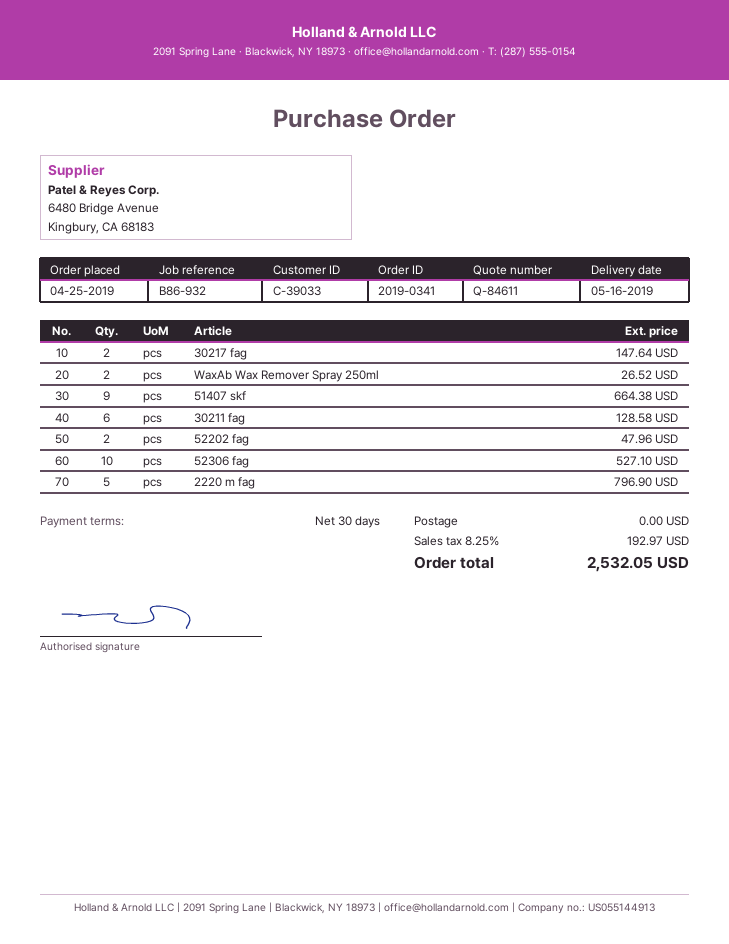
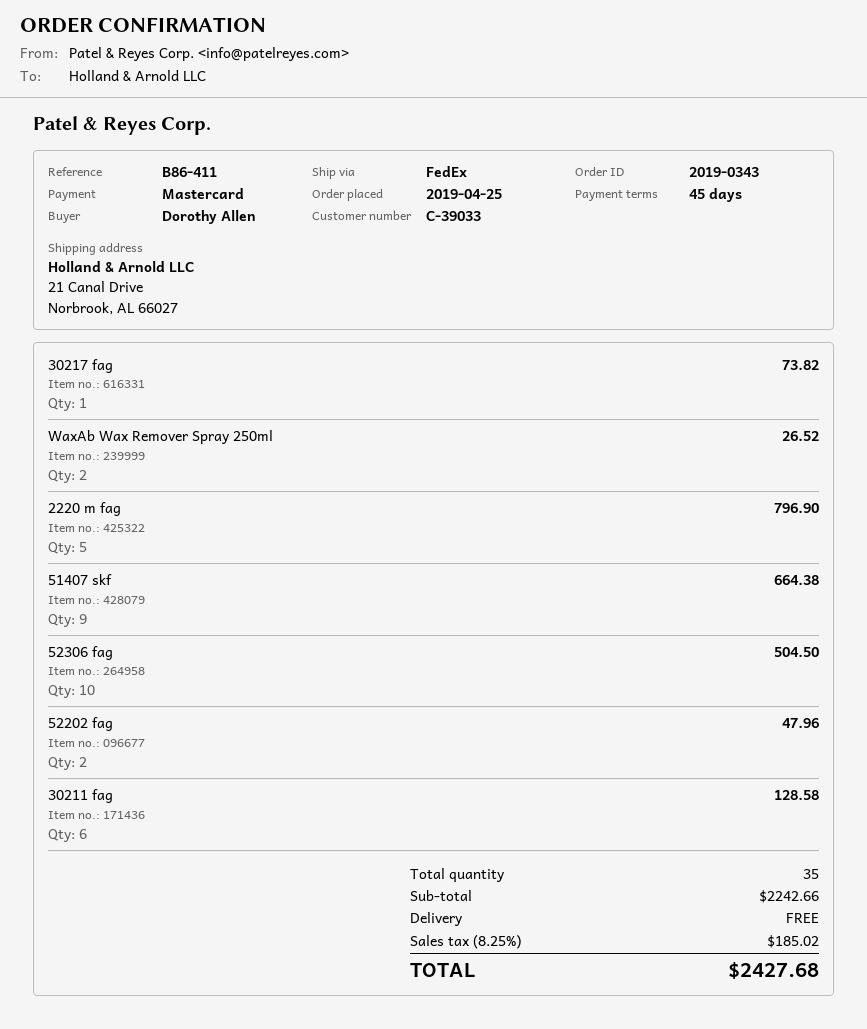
order number: 2019-0341 -> 2019-0343
payment terms: 30 days -> 45 days
reference: B86-932 -> B86-411
30217 fag: 2 for 147.64 -> 1 for 73.82
52306 fag: 10 for 527.10 -> 10 for 504.50
tax: 8.25% = 192.97 -> 8.25% = 185.02
total: 2532.05 -> 2427.68

